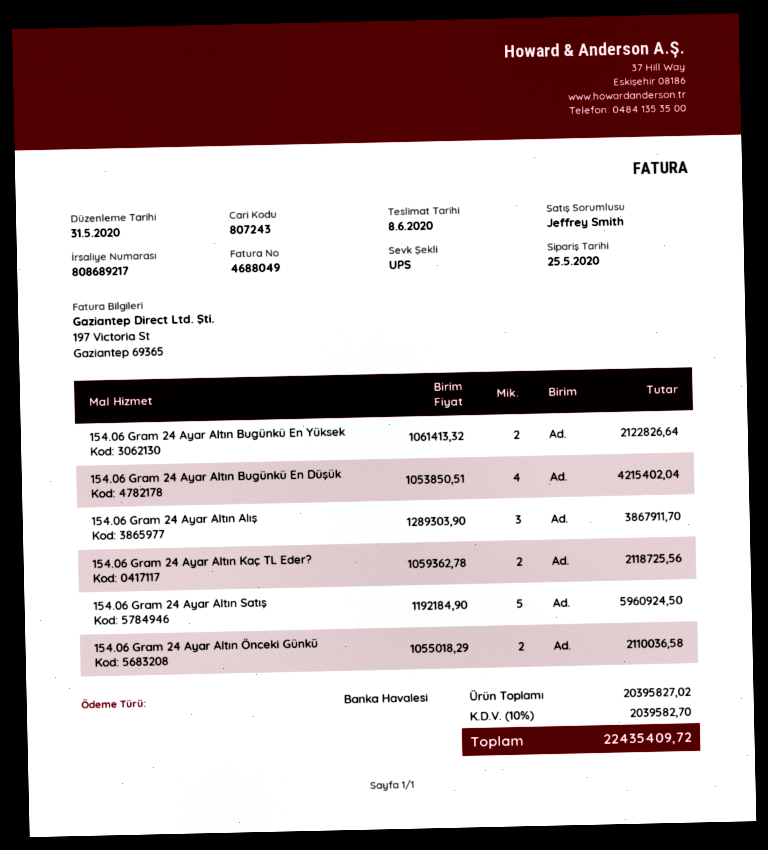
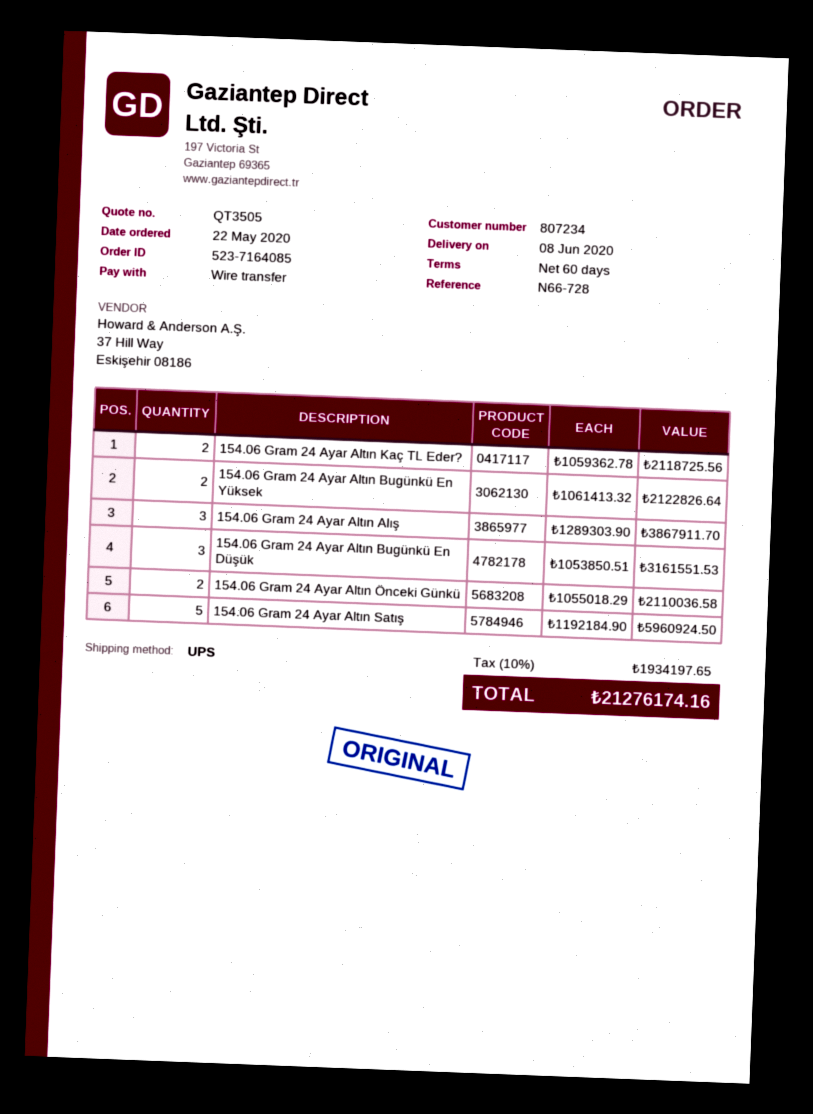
order date: 2020-05-25 -> 2020-05-22
customer number: 807243 -> 807234
154.06 Gram 24 Ayar Altın Bugünkü En Düşük: 4 x 1053850.51 = 4215402.04 -> 3 x 1053850.51 = 3161551.53
tax: 10% = 2039582.70 -> 10% = 1934197.65
total: 22435409.72 -> 21276174.16

